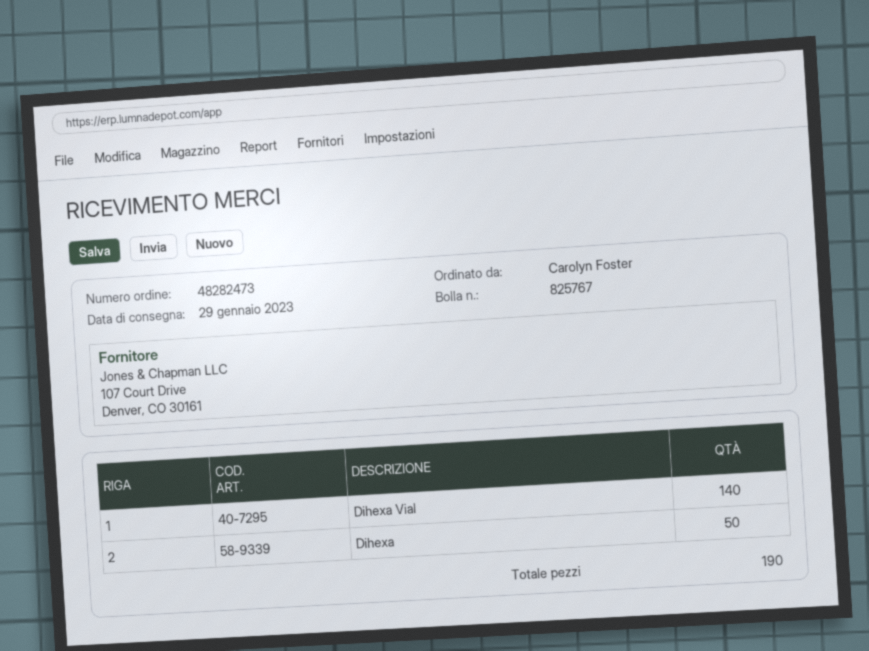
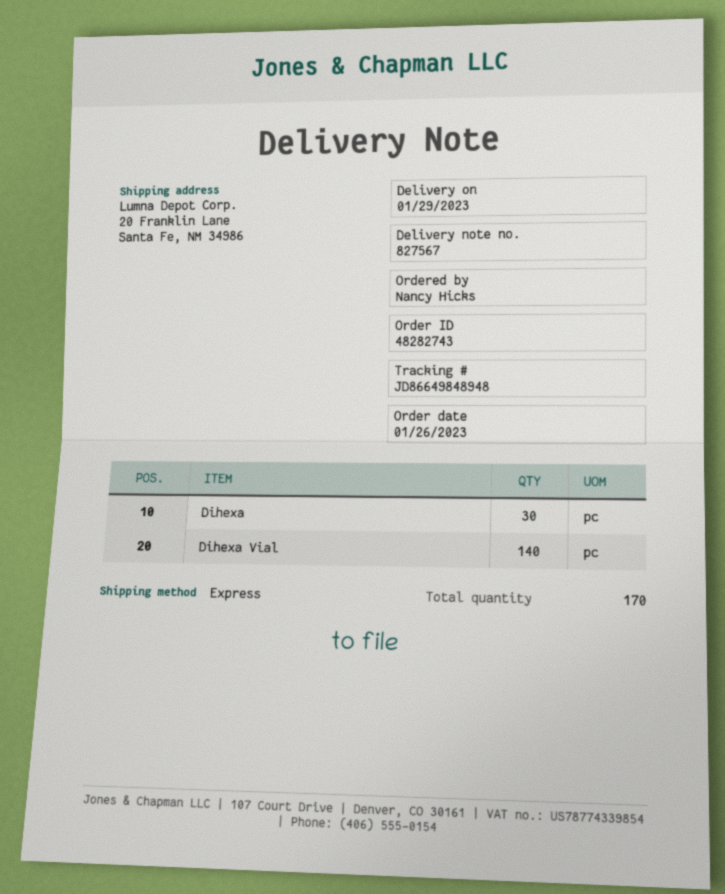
order number: 48282473 -> 48282743
delivery note number: 825767 -> 827567
ordered by: Carolyn Foster -> Nancy Hicks
Dihexa: 50 -> 30
total quantity: 190 -> 170

